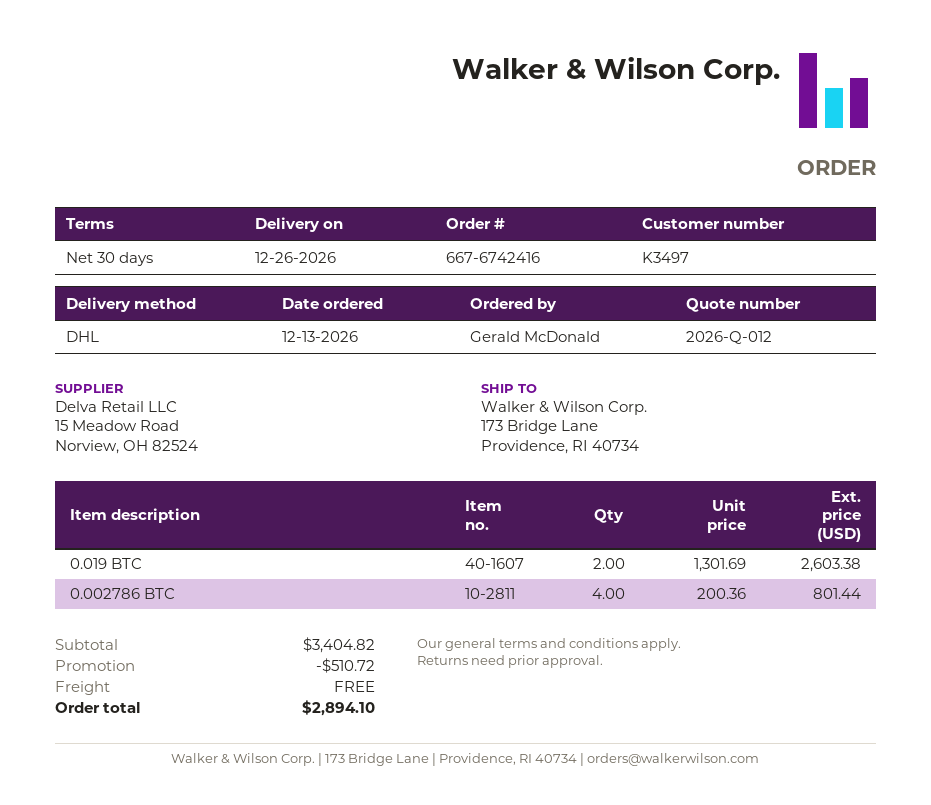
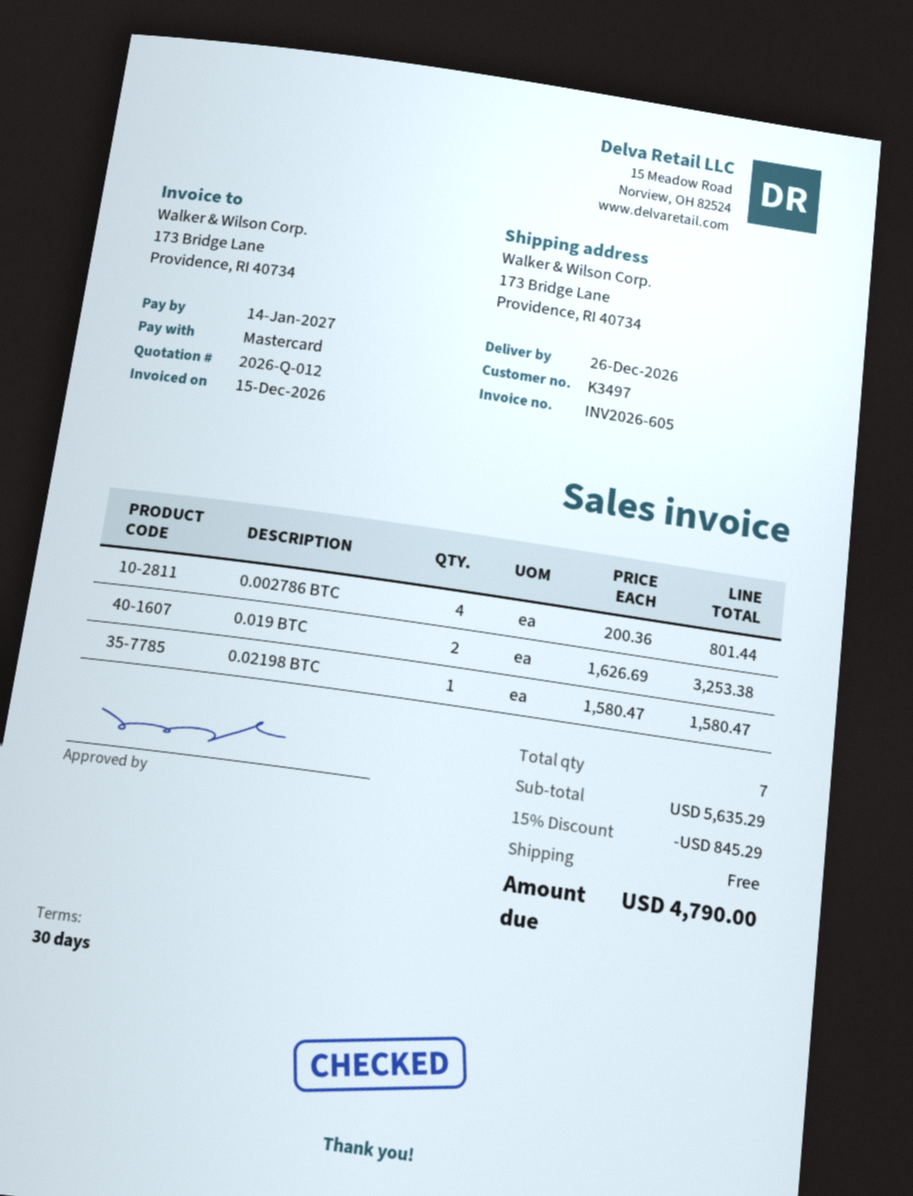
0.019 BTC: 2 x 1301.69 = 2603.38 -> 2 x 1626.69 = 3253.38
0.02198 BTC: none -> 1 x 1580.47 = 1580.47
subtotal: 3404.82 -> 5635.29
discount: 510.72 -> 845.29
total: 2894.10 -> 4790.00

